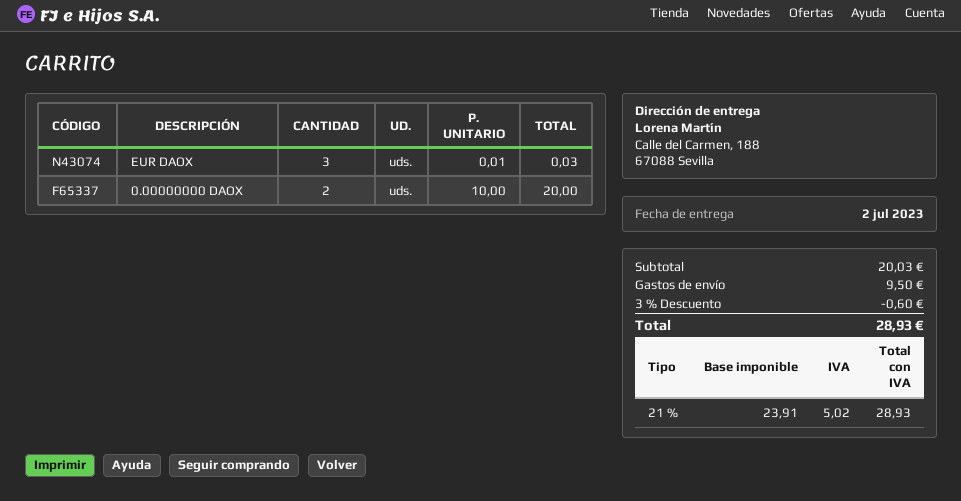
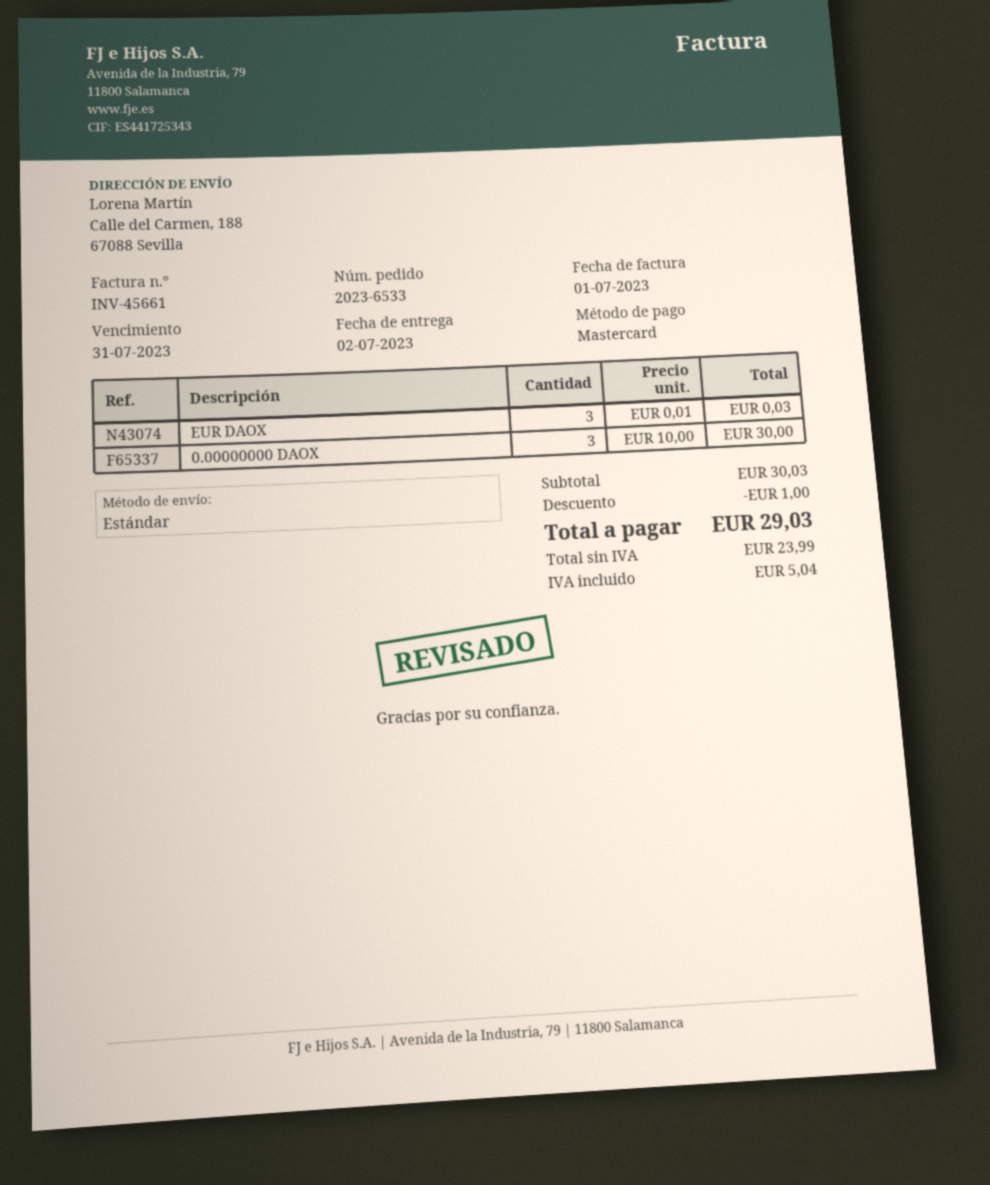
0.00000000 DAOX: 2 x 10.00 = 20.00 -> 3 x 10.00 = 30.00
subtotal: 20.03 -> 30.03
discount: 0.60 -> 1.00
shipping: 9.50 -> none
net: 23.91 -> 23.99
tax: 5.02 -> 5.04
total: 28.93 -> 29.03

